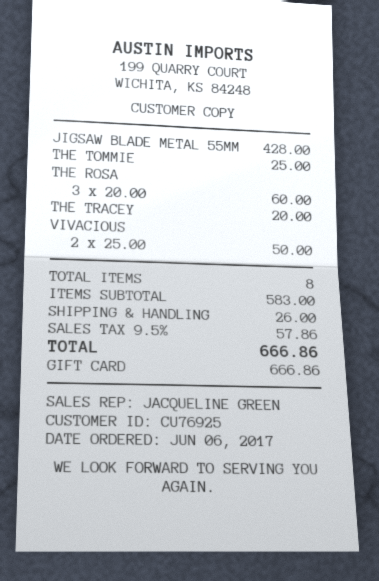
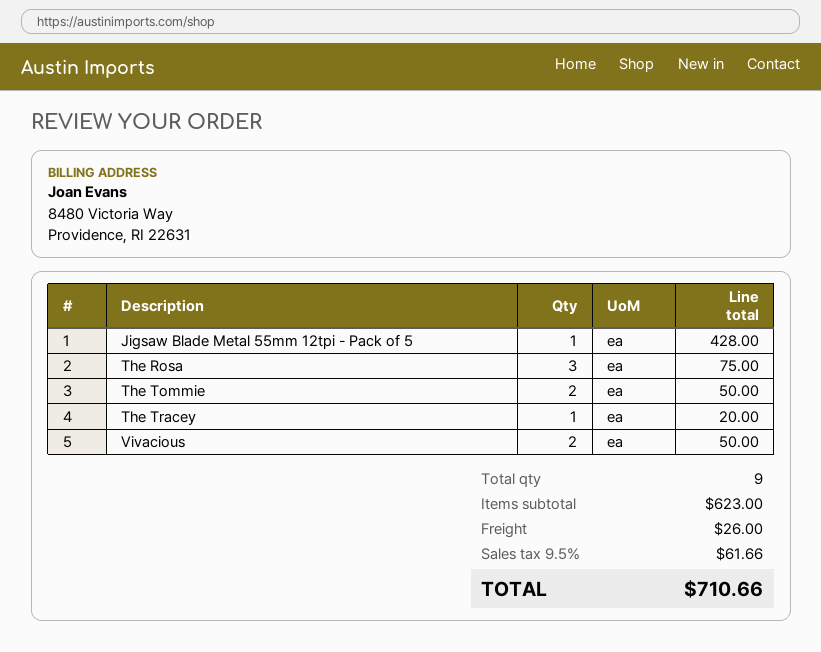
THE TOMMIE: 1 for 25.00 -> 2 for 50.00
THE ROSA: 3 for 60.00 -> 3 for 75.00
total quantity: 8 -> 9
subtotal: 583.00 -> 623.00
tax: 9.5% = 57.86 -> 9.5% = 61.66
total: 666.86 -> 710.66

